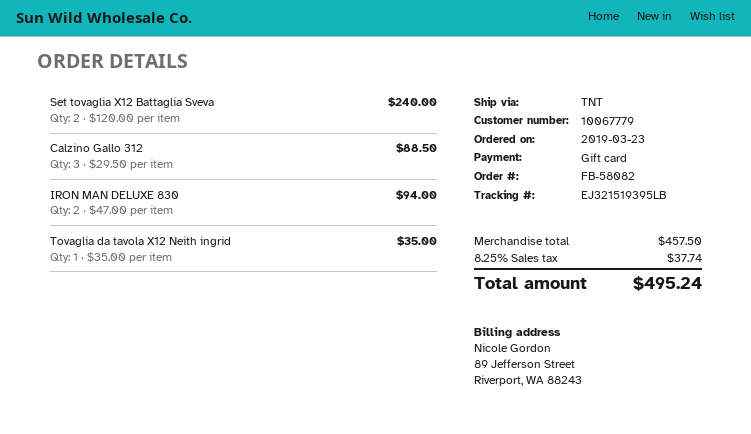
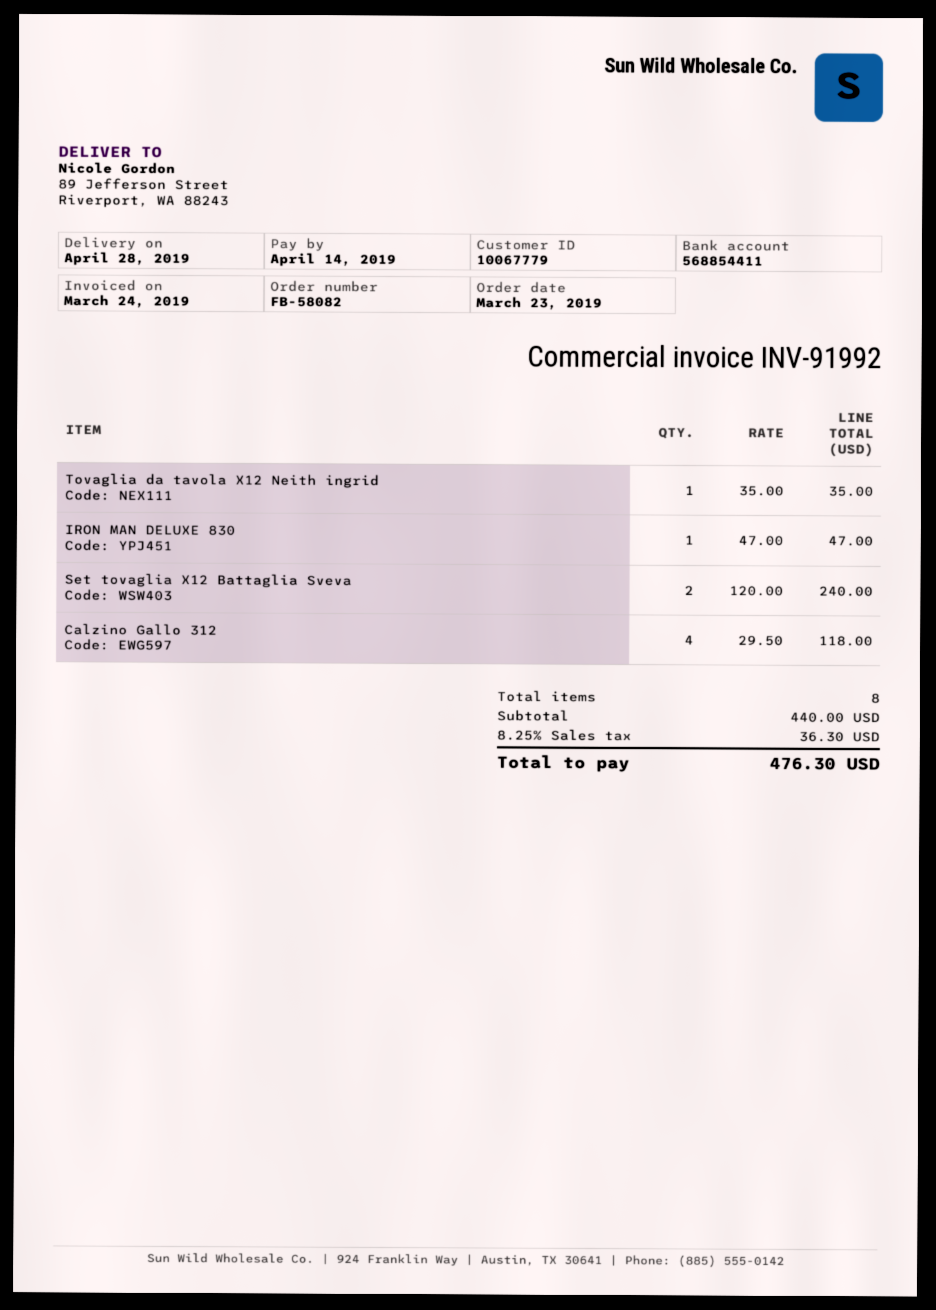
Calzino Gallo 312: 3 x 29.50 = 88.50 -> 4 x 29.50 = 118.00
IRON MAN DELUXE 830: 2 x 47.00 = 94.00 -> 1 x 47.00 = 47.00
subtotal: 457.50 -> 440.00
tax: 8.25% = 37.74 -> 8.25% = 36.30
total: 495.24 -> 476.30

